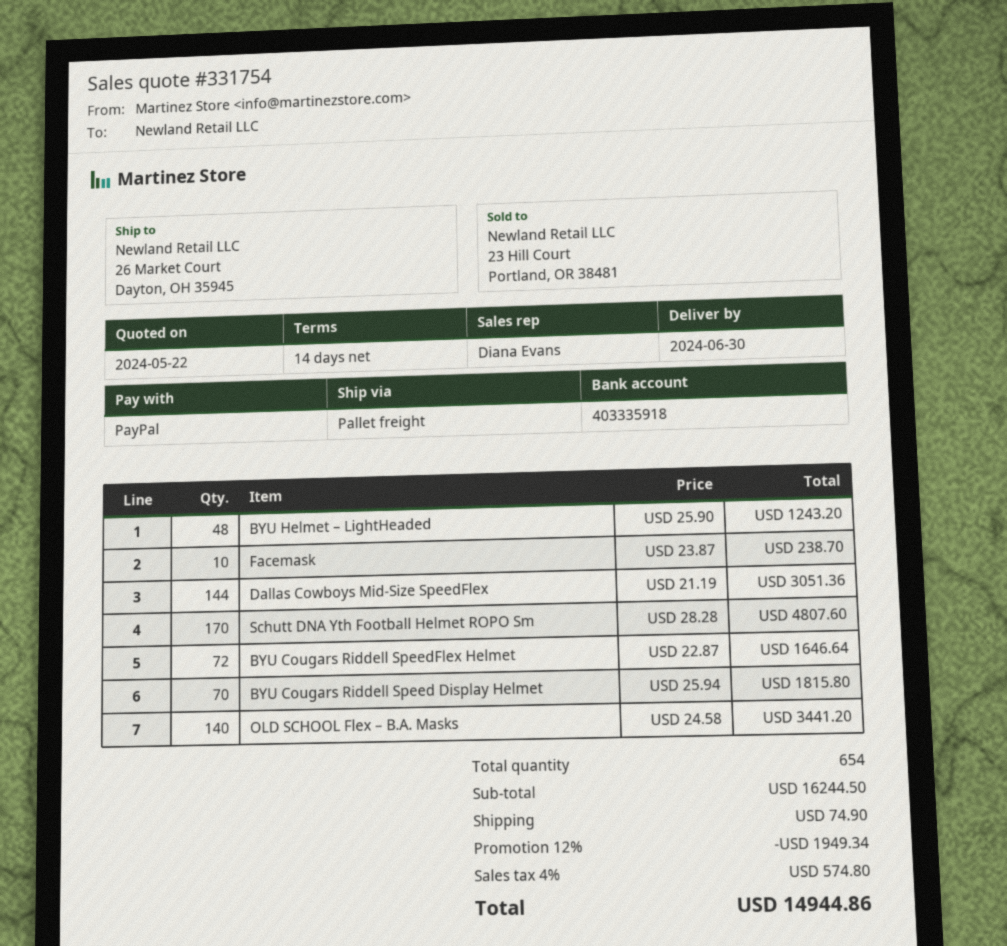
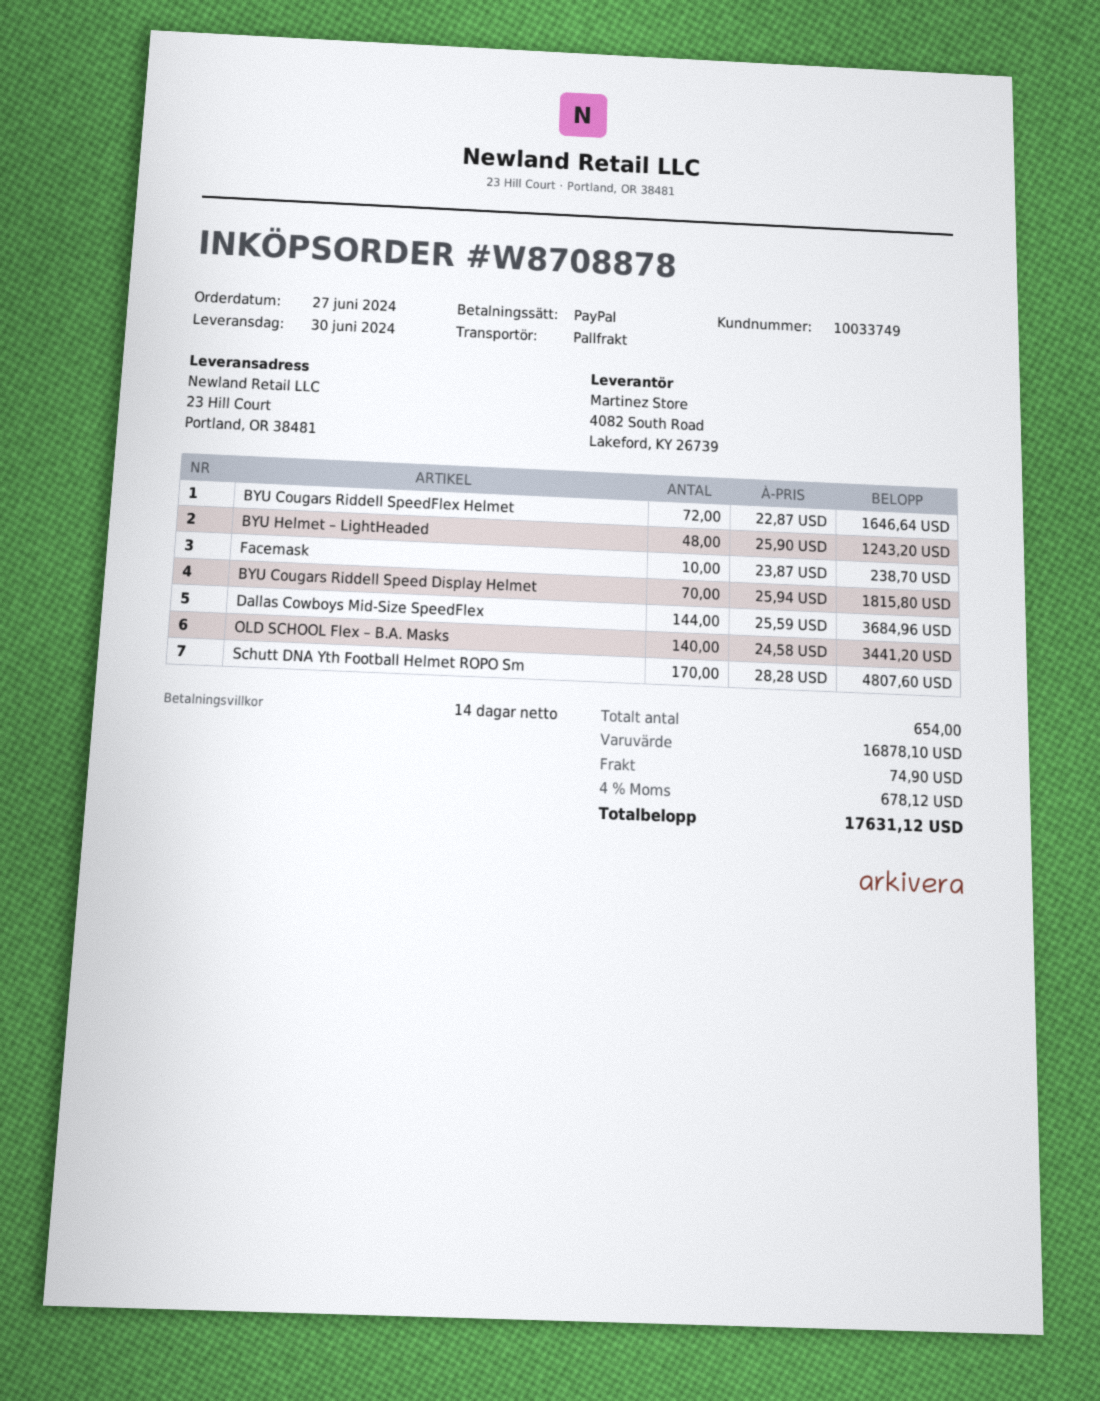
ship to: 26 Market Court, Dayton, OH 35945 -> 23 Hill Court, Portland, OR 38481
Dallas Cowboys Mid-Size SpeedFlex: 144 x 21.19 = 3051.36 -> 144 x 25.59 = 3684.96
subtotal: 16244.50 -> 16878.10
discount: 12% = 1949.34 -> none
tax: 4% = 574.80 -> 4% = 678.12
total: 14944.86 -> 17631.12

